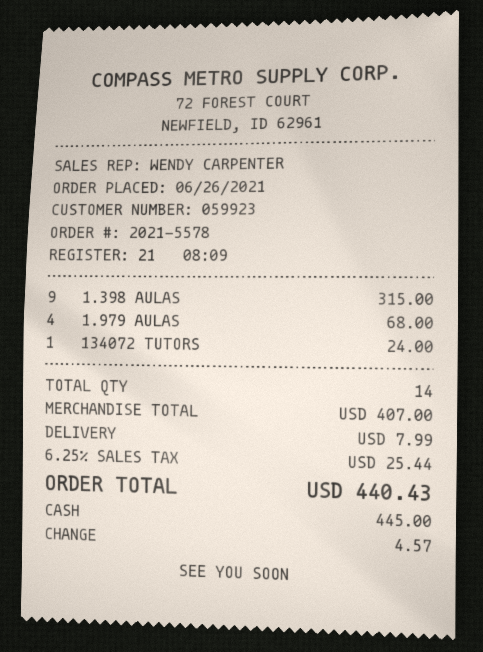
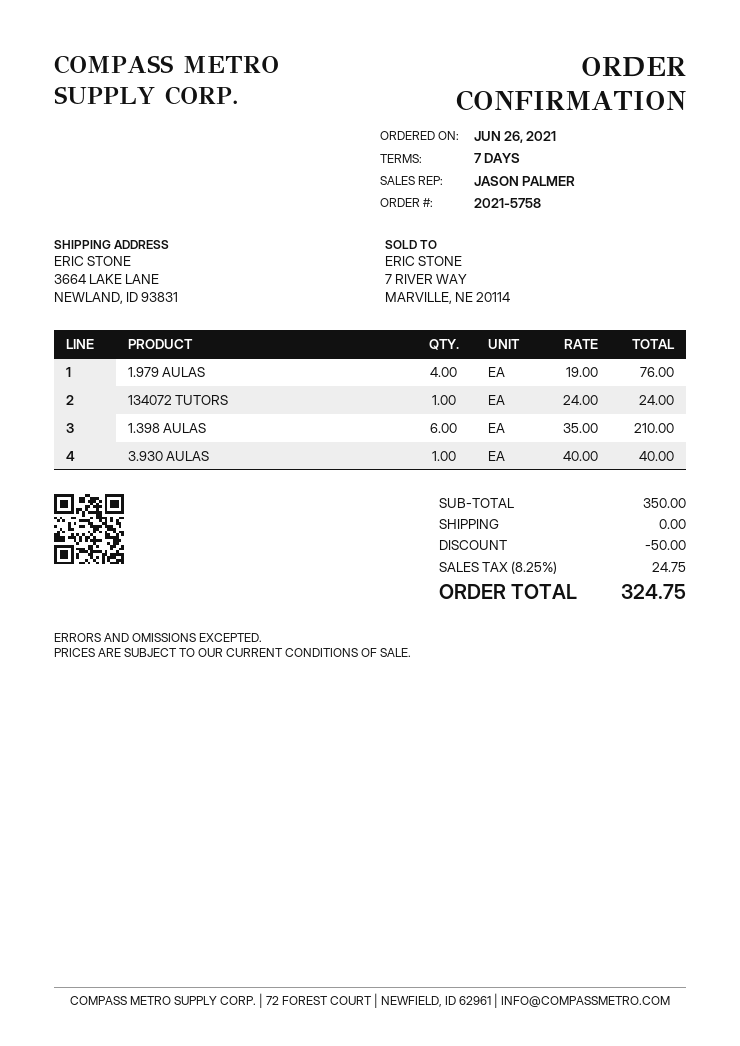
order number: 2021-5578 -> 2021-5758
sales rep: WENDY CARPENTER -> JASON PALMER
1.398 AULAS: 9 for 315.00 -> 6 for 210.00
1.979 AULAS: 4 for 68.00 -> 4 for 76.00
3.930 AULAS: none -> 1 for 40.00
subtotal: 407.00 -> 350.00
discount: none -> 50.00
shipping: 7.99 -> 0.00
tax: 6.25% = 25.44 -> 8.25% = 24.75
total: 440.43 -> 324.75

